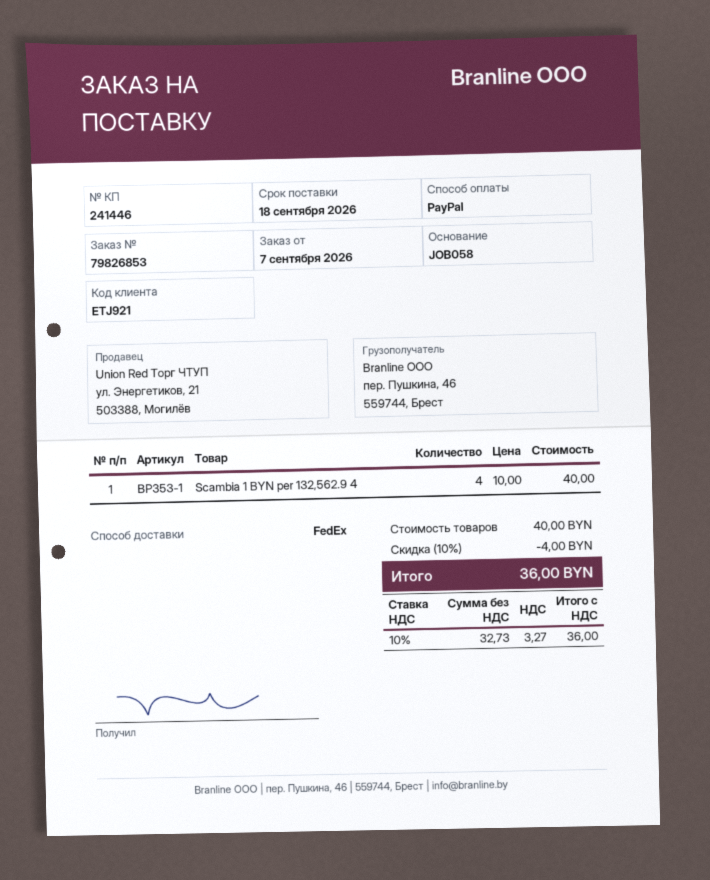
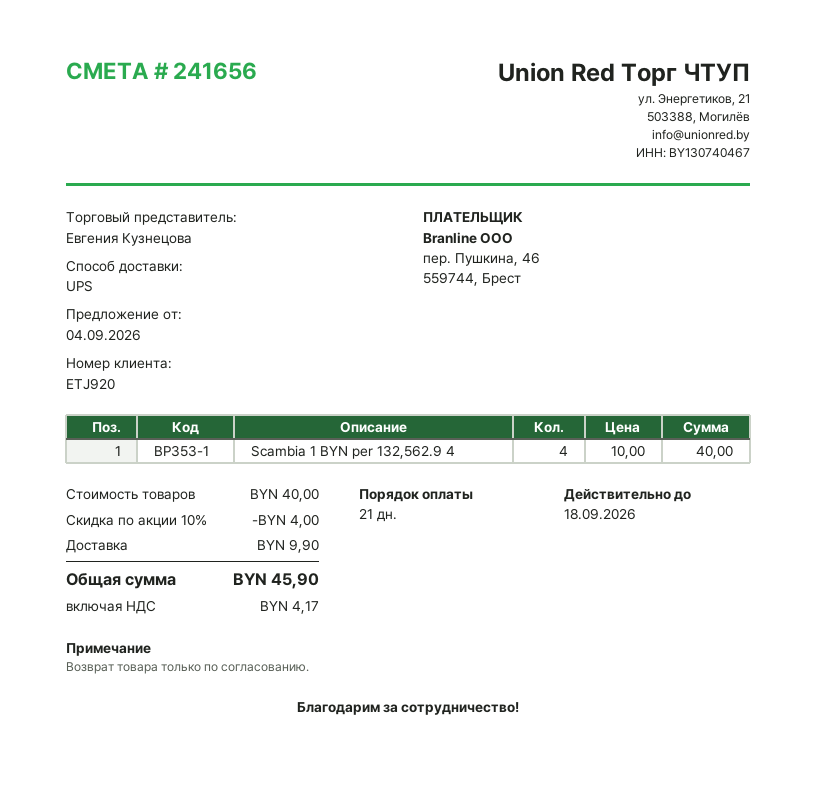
quote number: 241446 -> 241656
customer number: ETJ921 -> ETJ920
shipping method: FedEx -> UPS
shipping: none -> 9.90
tax: 3.27 -> 4.17
total: 36.00 -> 45.90

